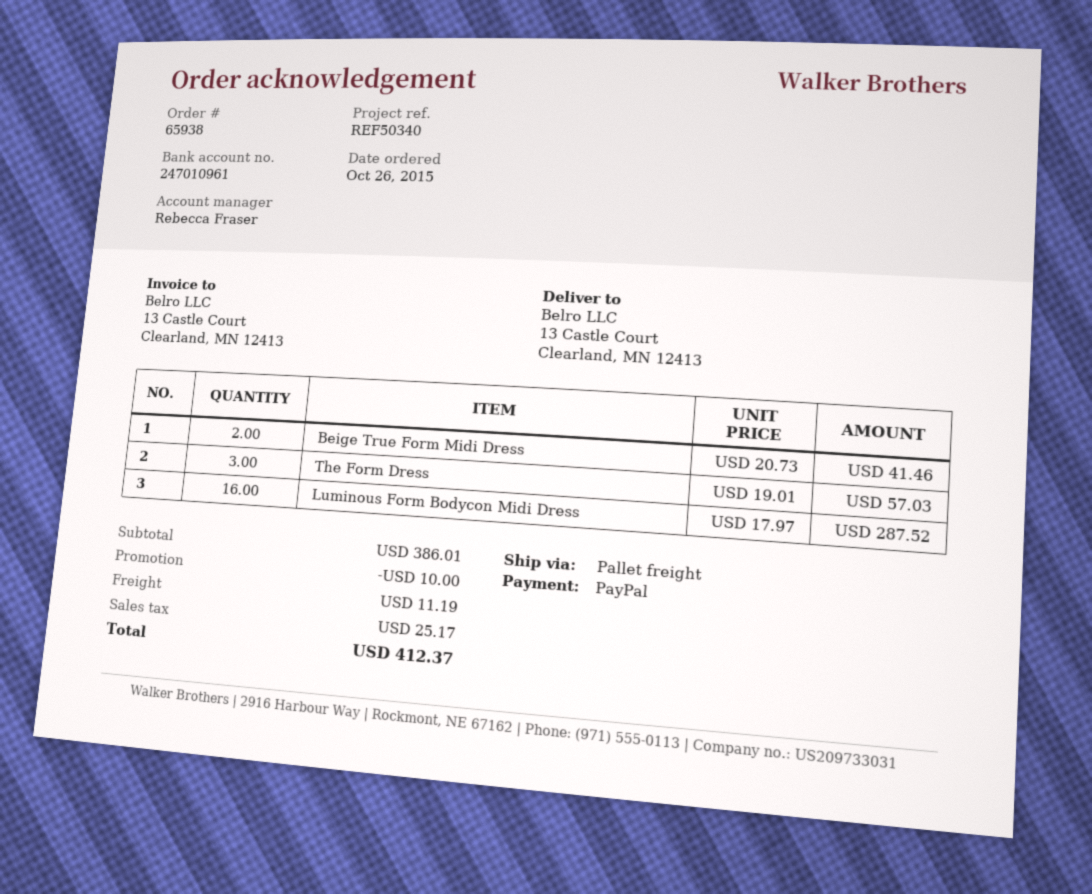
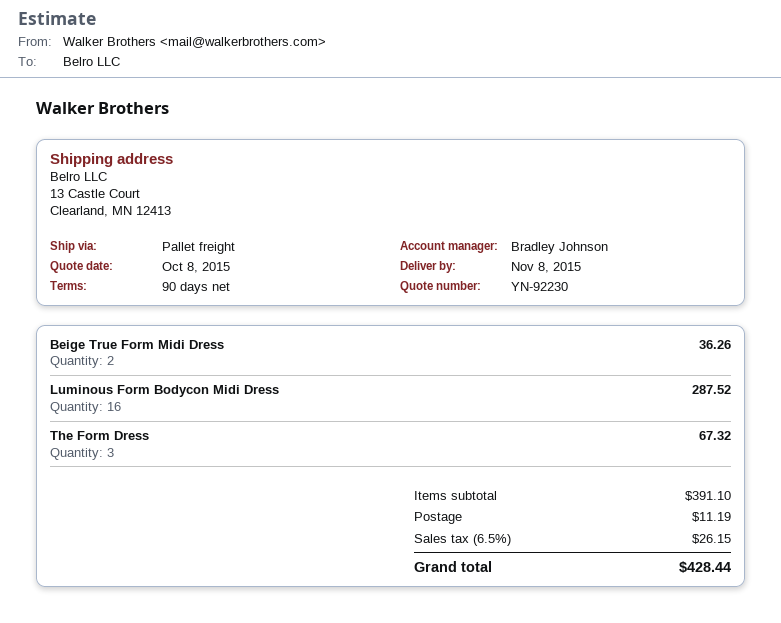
sales rep: Rebecca Fraser -> Bradley Johnson
Beige True Form Midi Dress: 2 for 41.46 -> 2 for 36.26
The Form Dress: 3 for 57.03 -> 3 for 67.32
subtotal: 386.01 -> 391.10
discount: 10.00 -> none
tax: 25.17 -> 26.15
total: 412.37 -> 428.44

